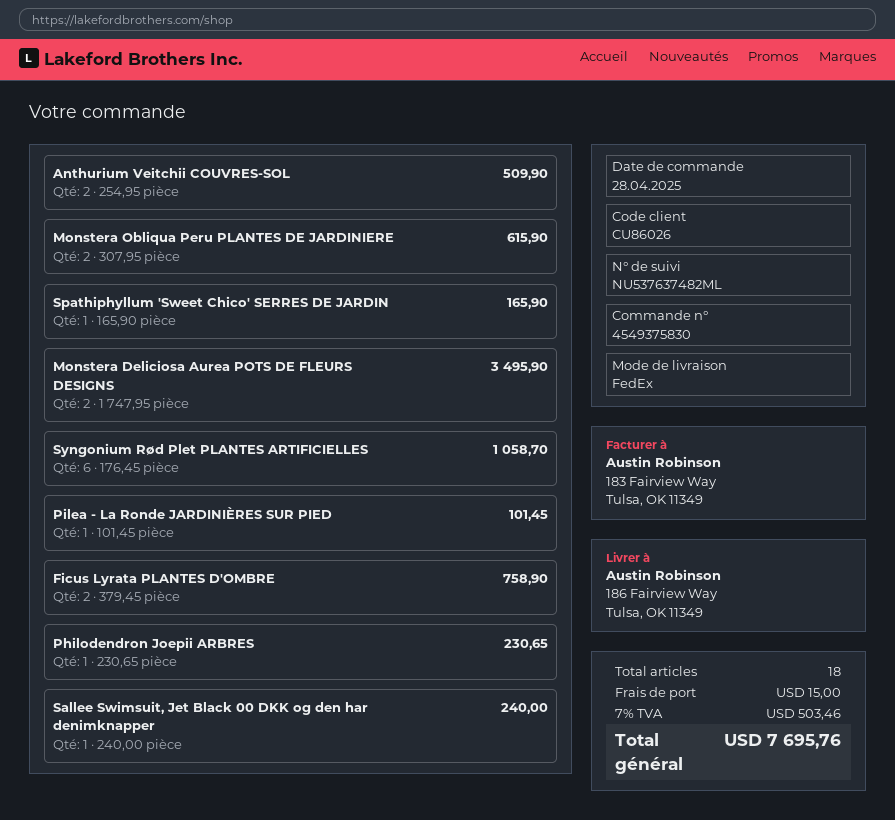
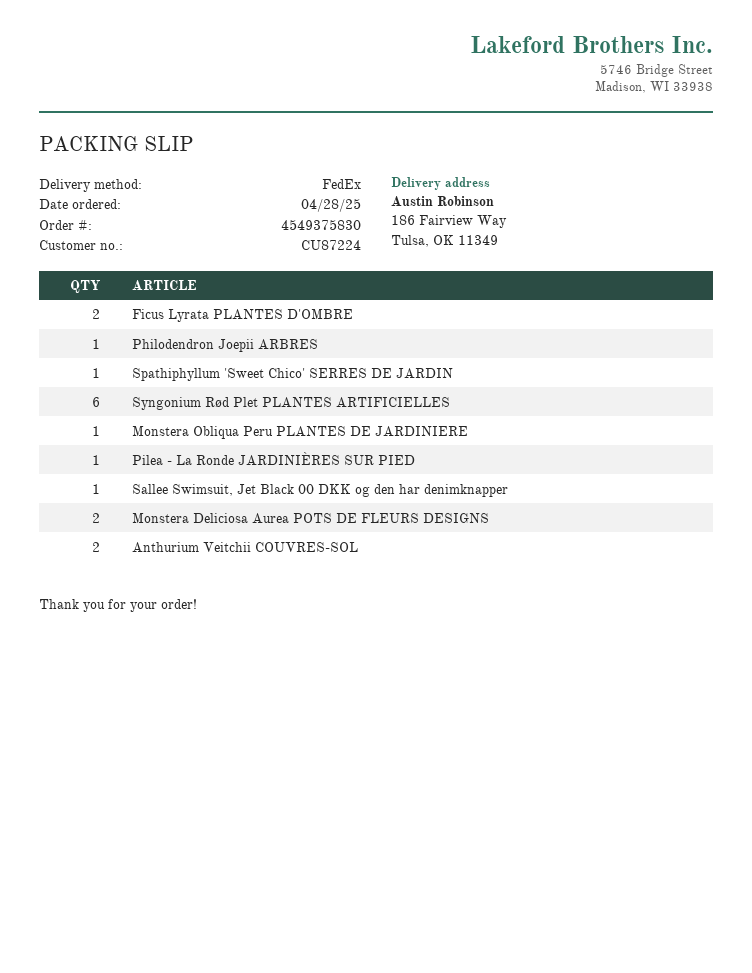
customer number: CU86026 -> CU87224
Monstera Obliqua Peru PLANTES DE JARDINIERE: 2 -> 1

